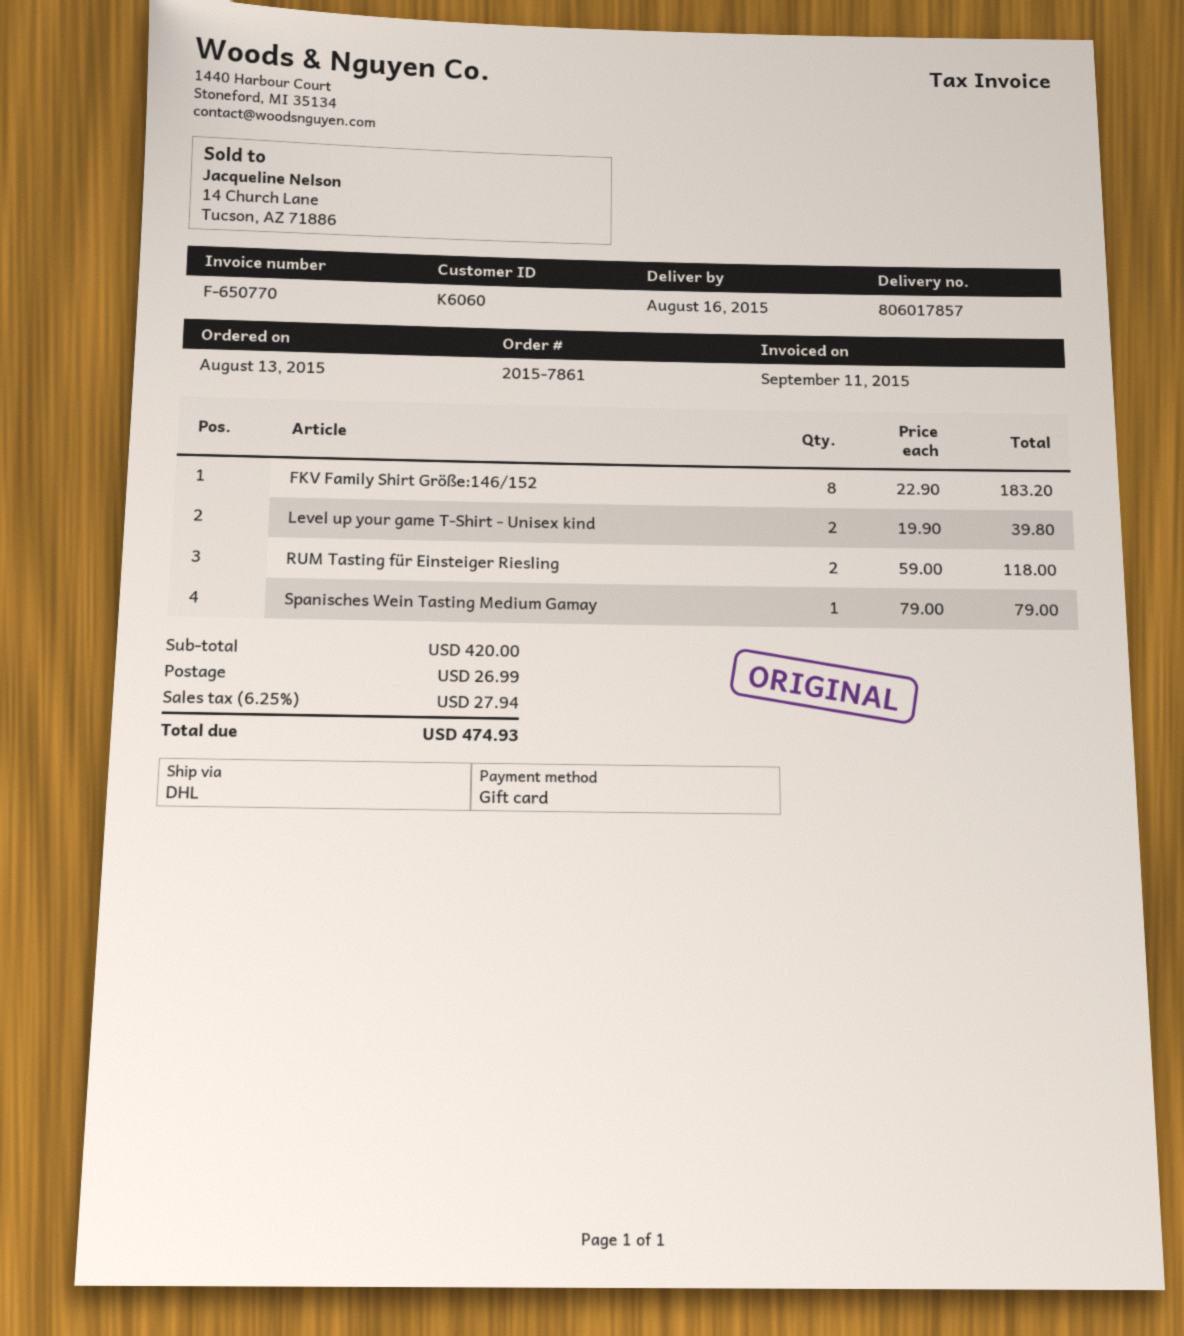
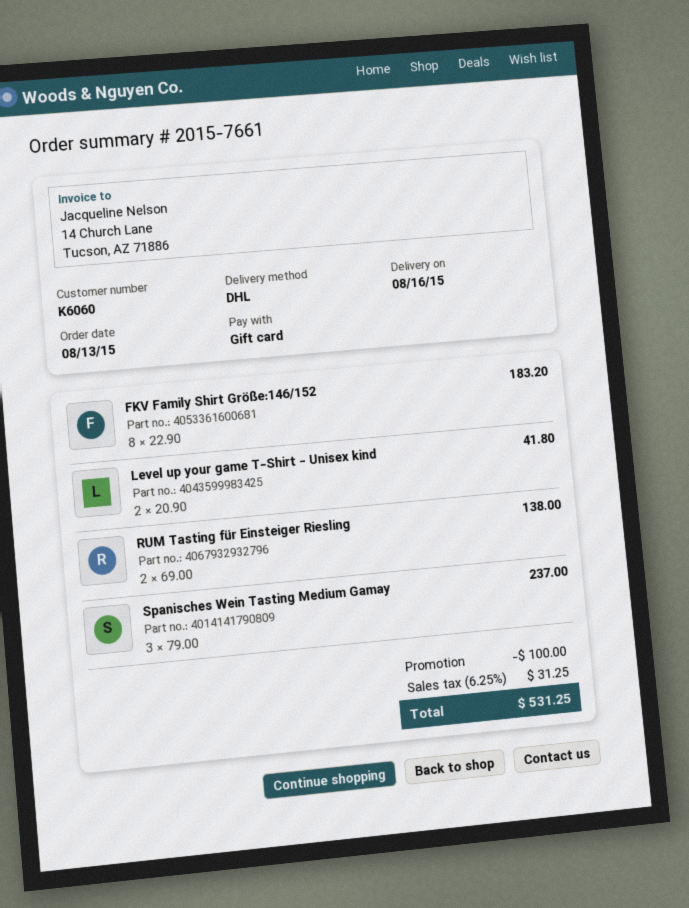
order number: 2015-7861 -> 2015-7661
Level up your game T-Shirt - Unisex kind: 2 x 19.90 = 39.80 -> 2 x 20.90 = 41.80
RUM Tasting für Einsteiger Riesling: 2 x 59.00 = 118.00 -> 2 x 69.00 = 138.00
Spanisches Wein Tasting Medium Gamay: 1 x 79.00 = 79.00 -> 3 x 79.00 = 237.00
discount: none -> 100.00
shipping: 26.99 -> none
tax: 6.25% = 27.94 -> 6.25% = 31.25
total: 474.93 -> 531.25

